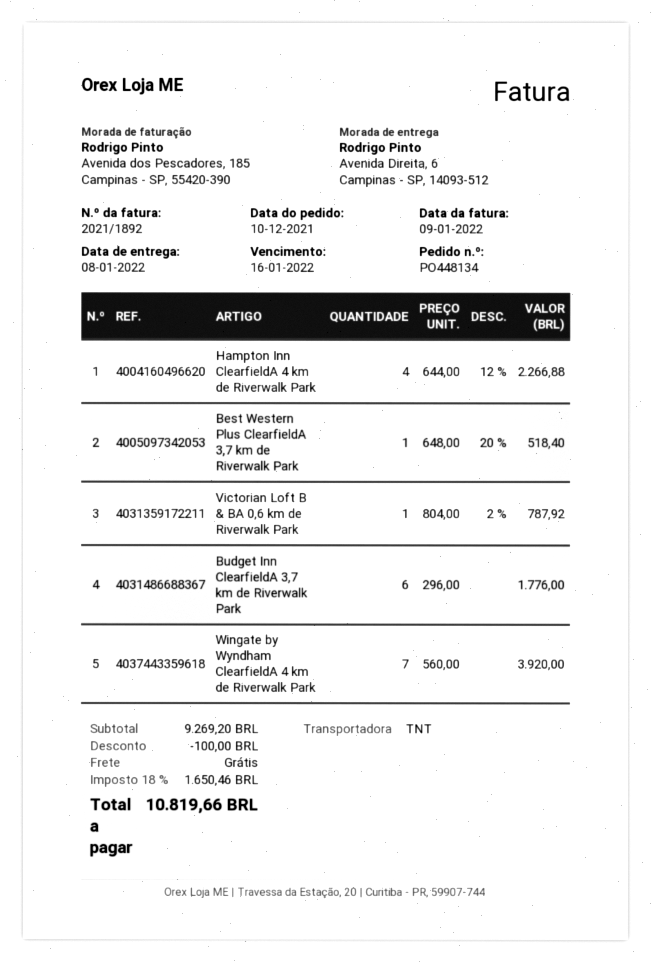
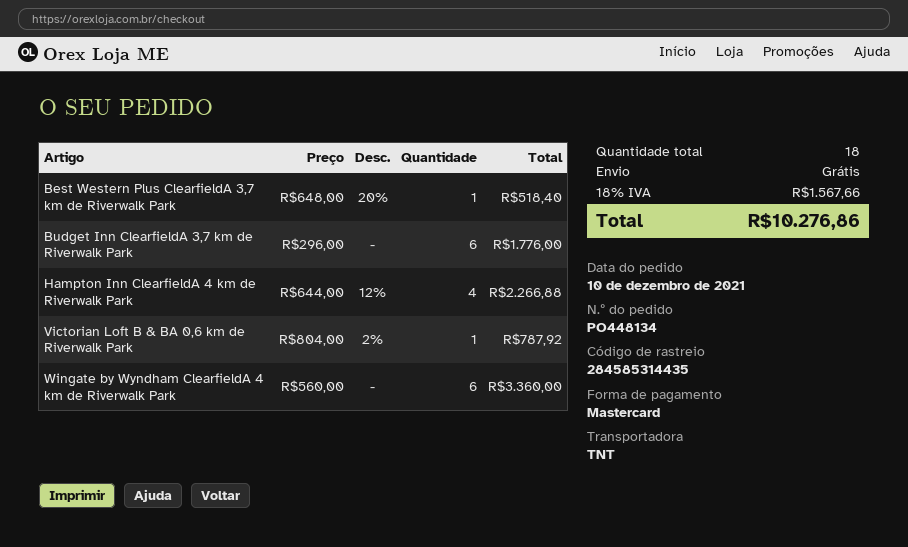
Wingate by Wyndham ClearfieldA 4 km de Riverwalk Park: 7 x 560.00 = 3920.00 -> 6 x 560.00 = 3360.00
discount: 100.00 -> none
tax: 18% = 1650.46 -> 18% = 1567.66
total: 10819.66 -> 10276.86

